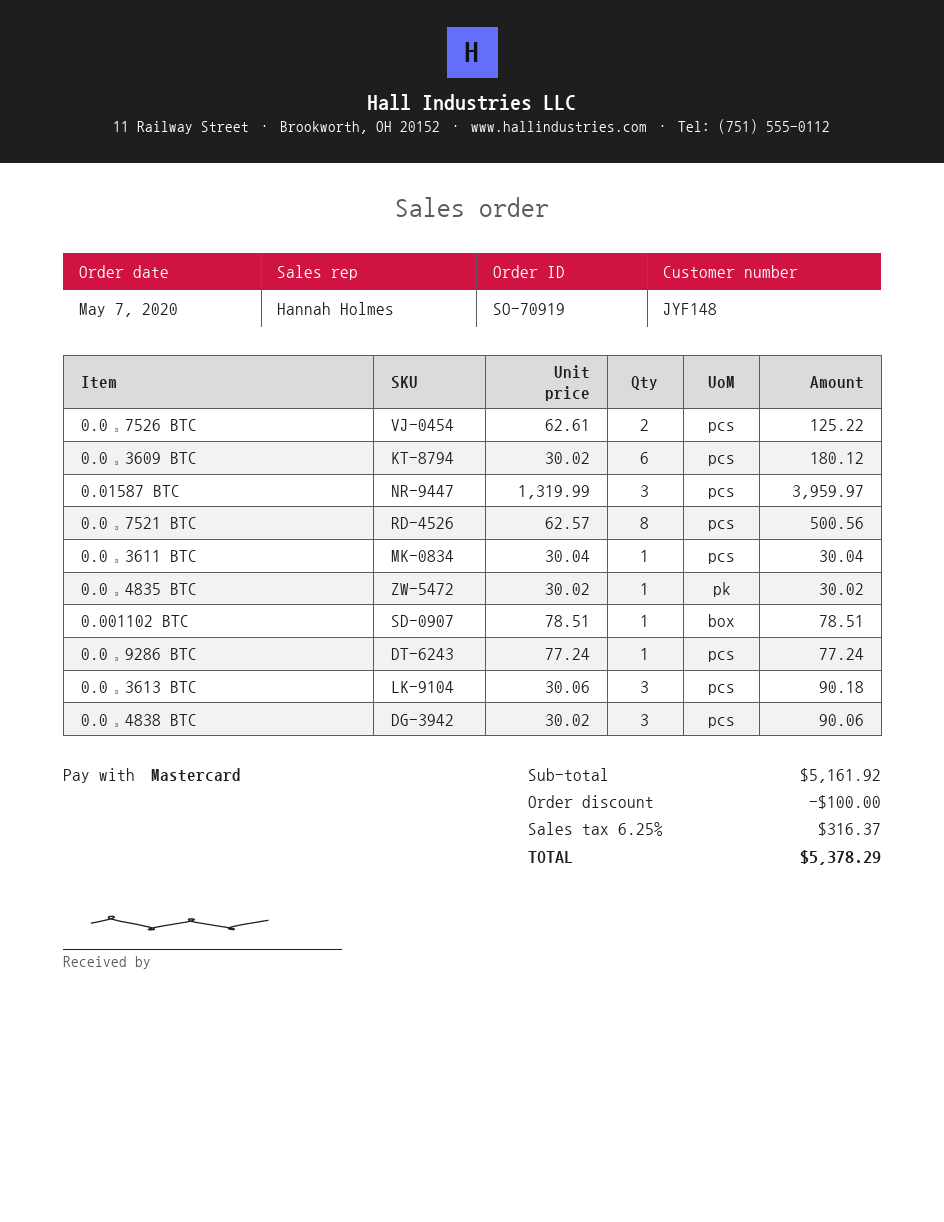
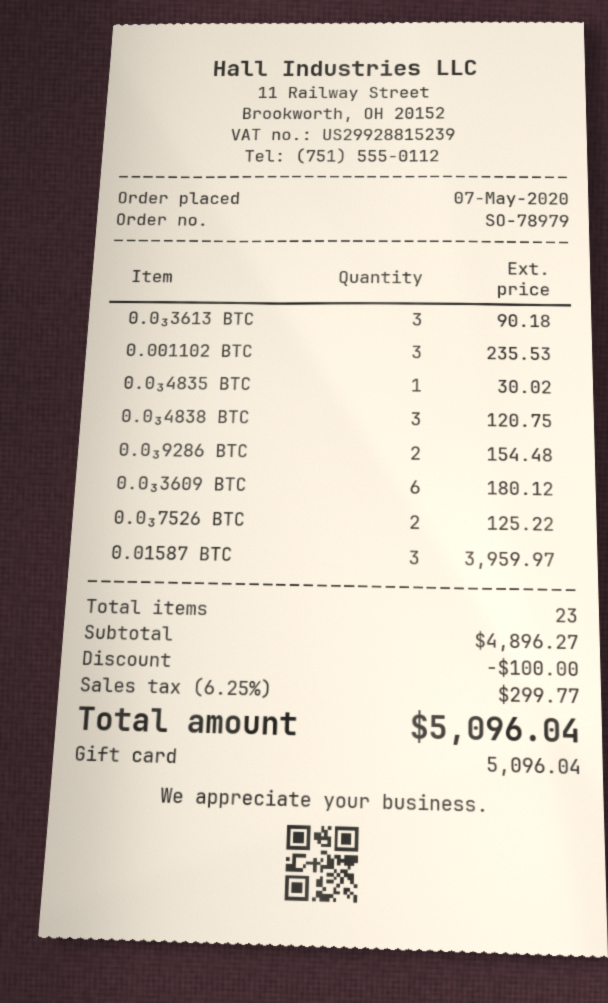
order number: SO-70919 -> SO-78979
payment method: Mastercard -> gift card
0.0₃7521 BTC: 8 for 500.56 -> none
0.0₃3611 BTC: 1 for 30.04 -> none
0.001102 BTC: 1 for 78.51 -> 3 for 235.53
0.0₃9286 BTC: 1 for 77.24 -> 2 for 154.48
0.0₃4838 BTC: 3 for 90.06 -> 3 for 120.75
subtotal: 5161.92 -> 4896.27
tax: 6.25% = 316.37 -> 6.25% = 299.77
total: 5378.29 -> 5096.04

